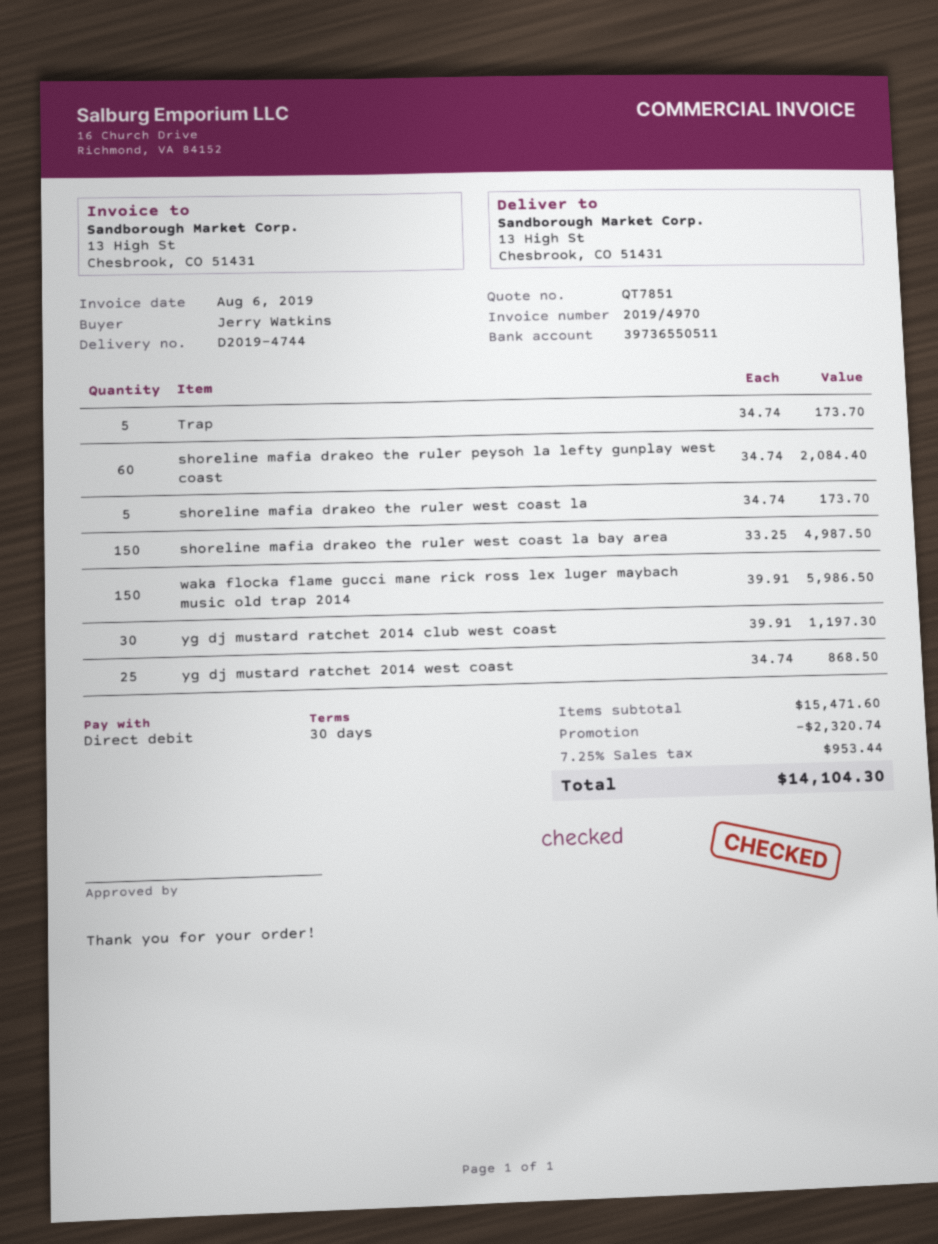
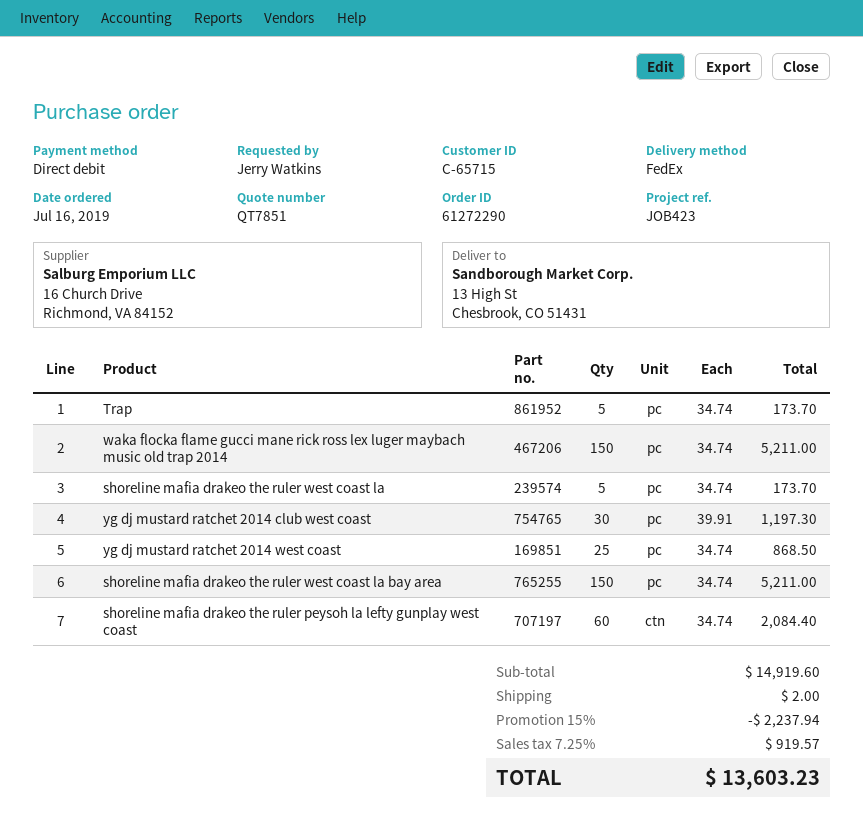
shoreline mafia drakeo the ruler west coast la bay area: 150 x 33.25 = 4987.50 -> 150 x 34.74 = 5211.00
waka flocka flame gucci mane rick ross lex luger maybach music old trap 2014: 150 x 39.91 = 5986.50 -> 150 x 34.74 = 5211.00
subtotal: 15471.60 -> 14919.60
discount: 2320.74 -> 2237.94
shipping: none -> 2.00
tax: 7.25% = 953.44 -> 7.25% = 919.57
total: 14104.30 -> 13603.23

